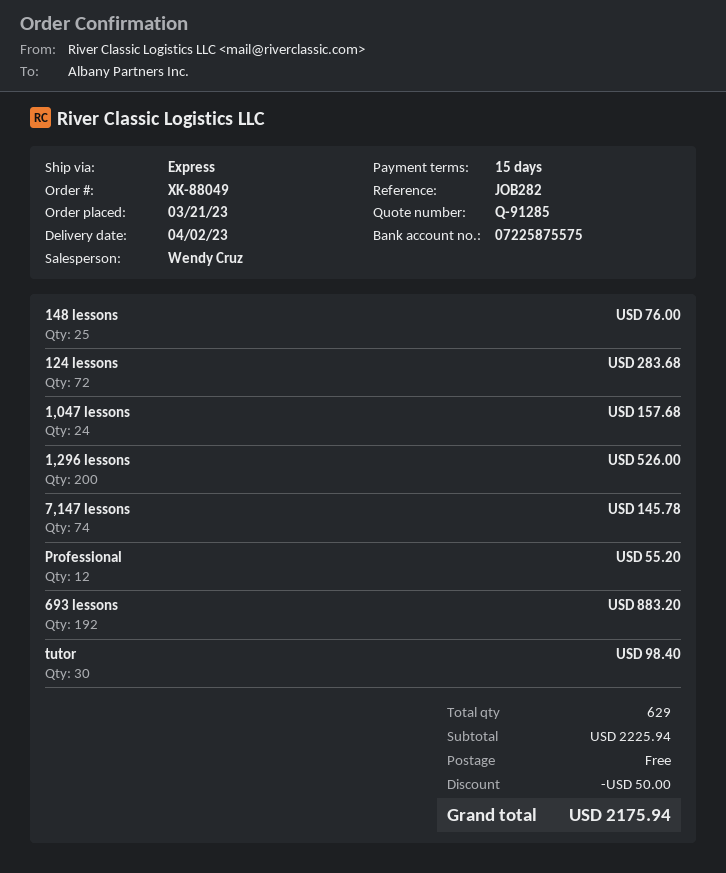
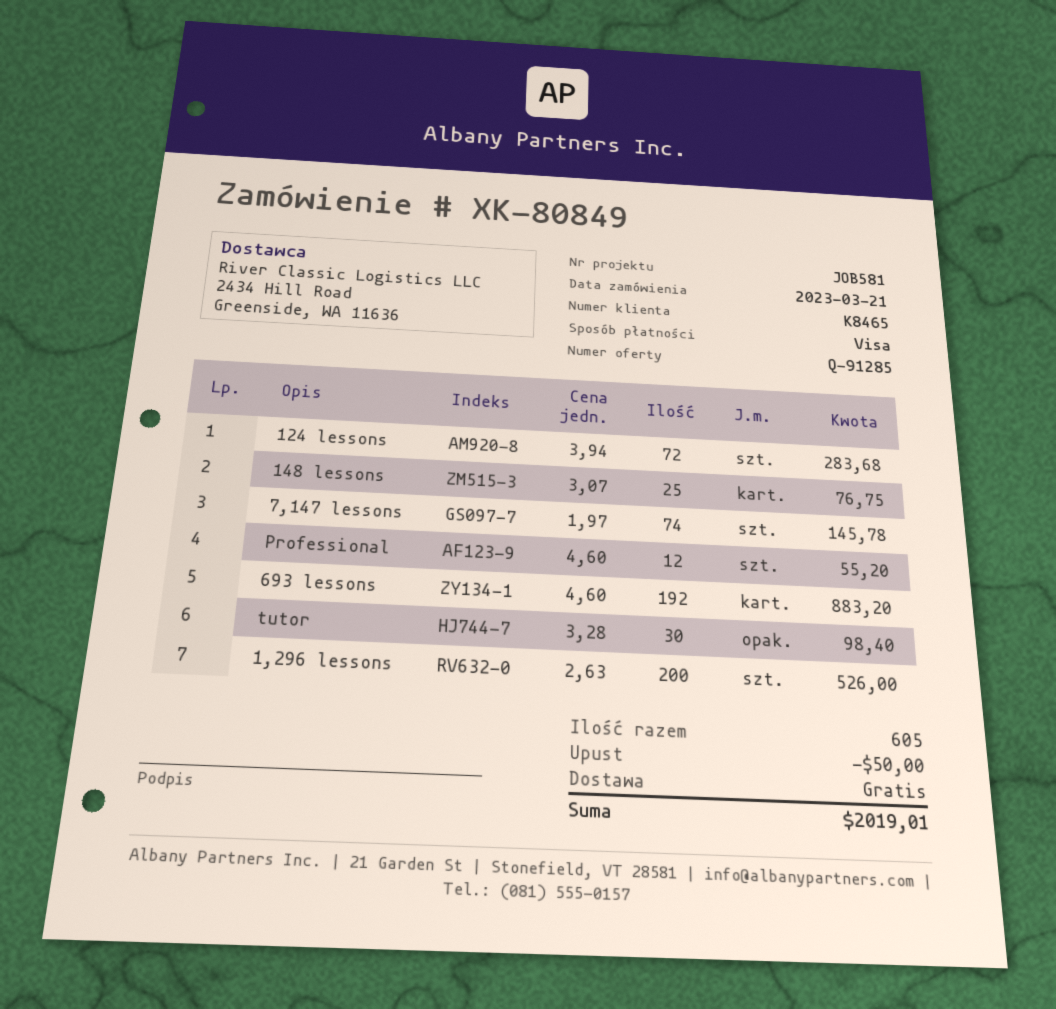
order number: XK-88049 -> XK-80849
reference: JOB282 -> JOB581
148 lessons: 25 for 76.00 -> 25 for 76.75
1,047 lessons: 24 for 157.68 -> none
total quantity: 629 -> 605
total: 2175.94 -> 2019.01

